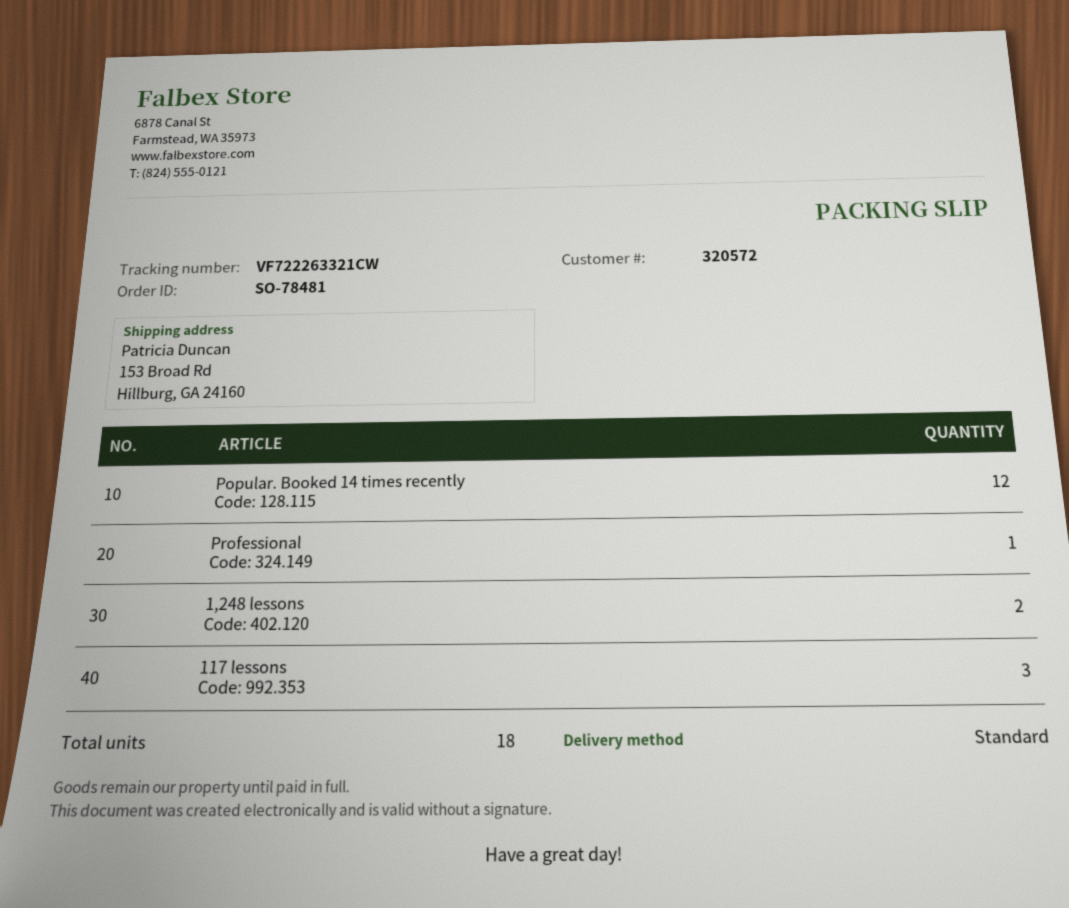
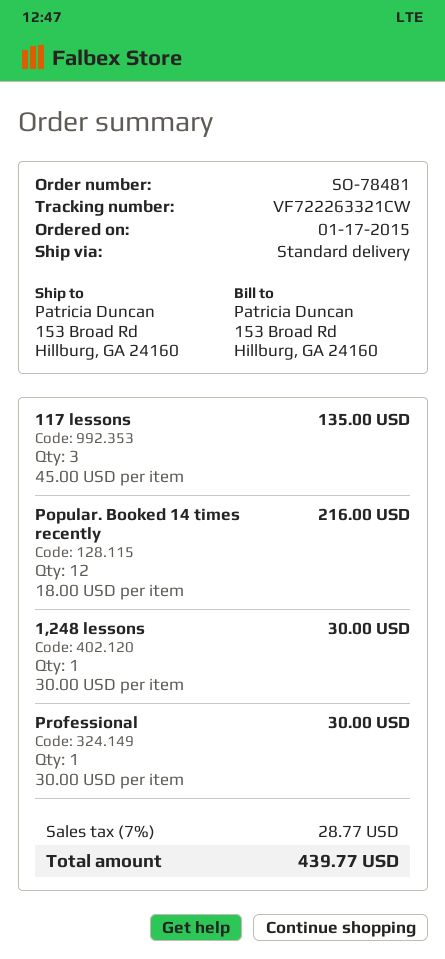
1,248 lessons: 2 -> 1

